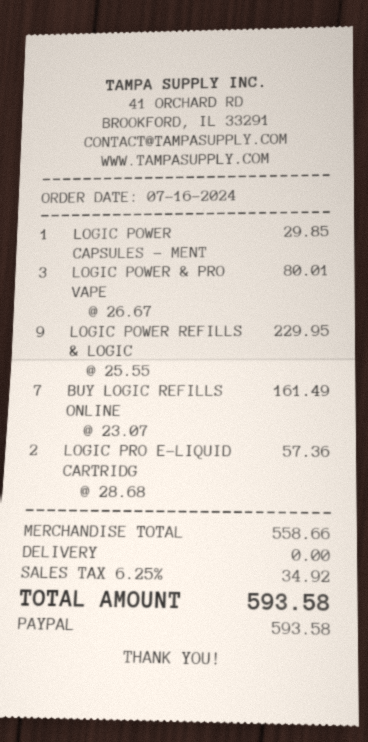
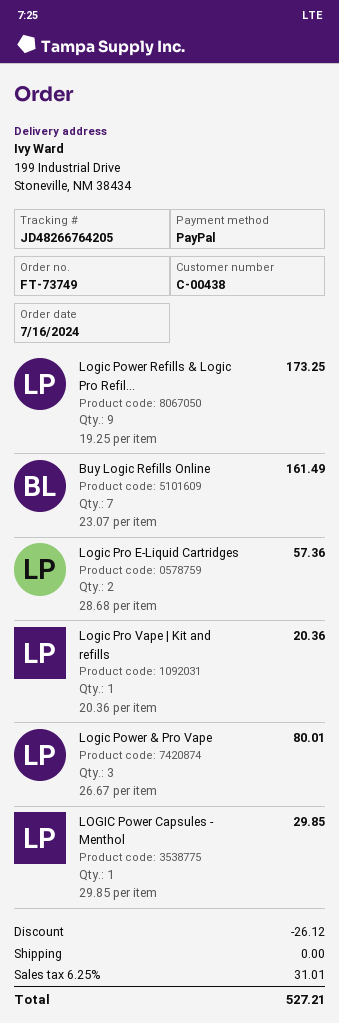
LOGIC POWER REFILLS & LOGIC: 9 x 25.55 = 229.95 -> 9 x 19.25 = 173.25
Logic Pro Vape | Kit and refills: none -> 1 x 20.36 = 20.36
discount: none -> 26.12
tax: 6.25% = 34.92 -> 6.25% = 31.01
total: 593.58 -> 527.21

